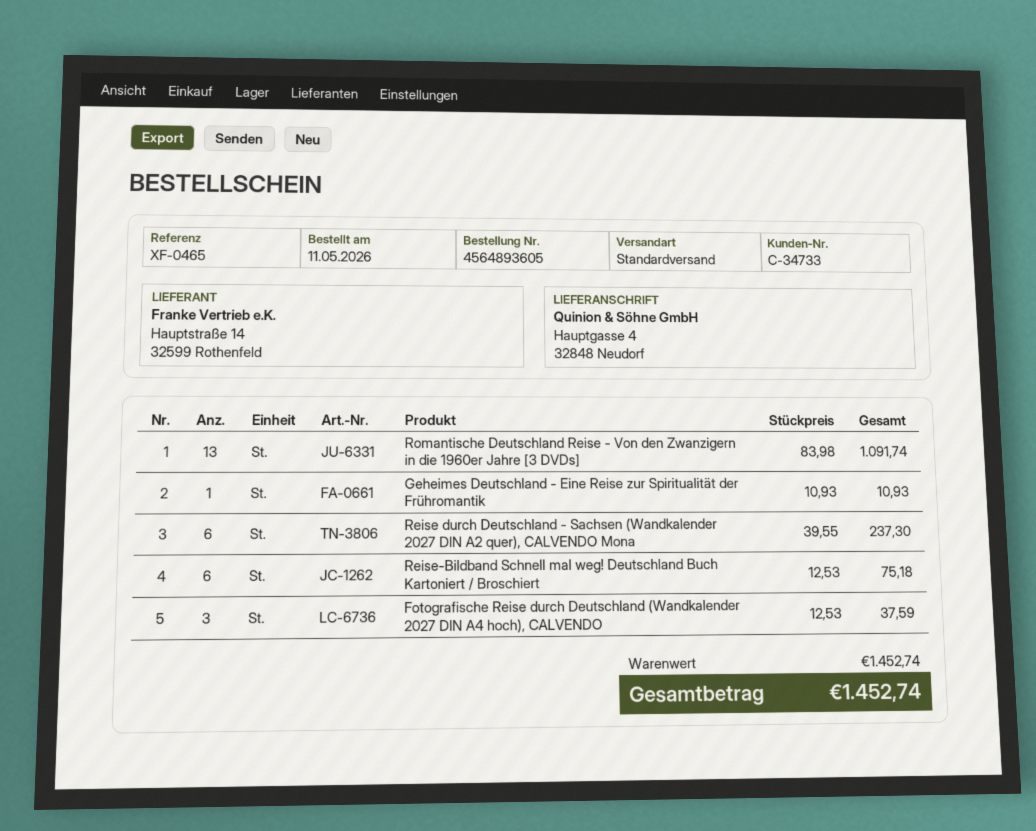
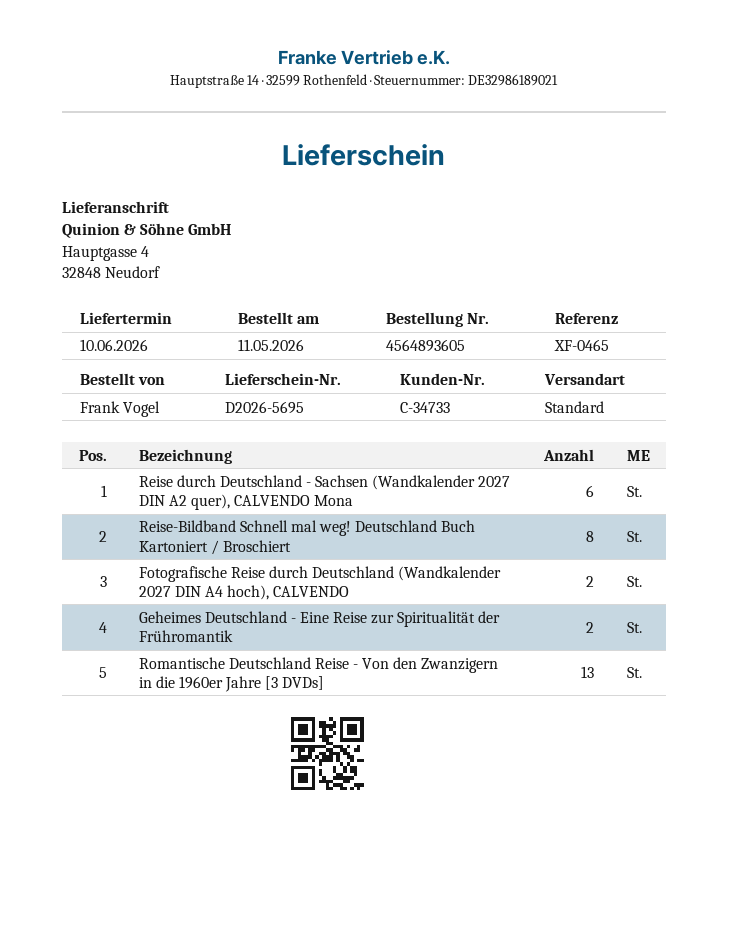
Geheimes Deutschland - Eine Reise zur Spiritualität der Frühromantik: 1 -> 2
Reise-Bildband Schnell mal weg! Deutschland Buch Kartoniert / Broschiert: 6 -> 8
Fotografische Reise durch Deutschland (Wandkalender 2027 DIN A4 hoch), CALVENDO: 3 -> 2

